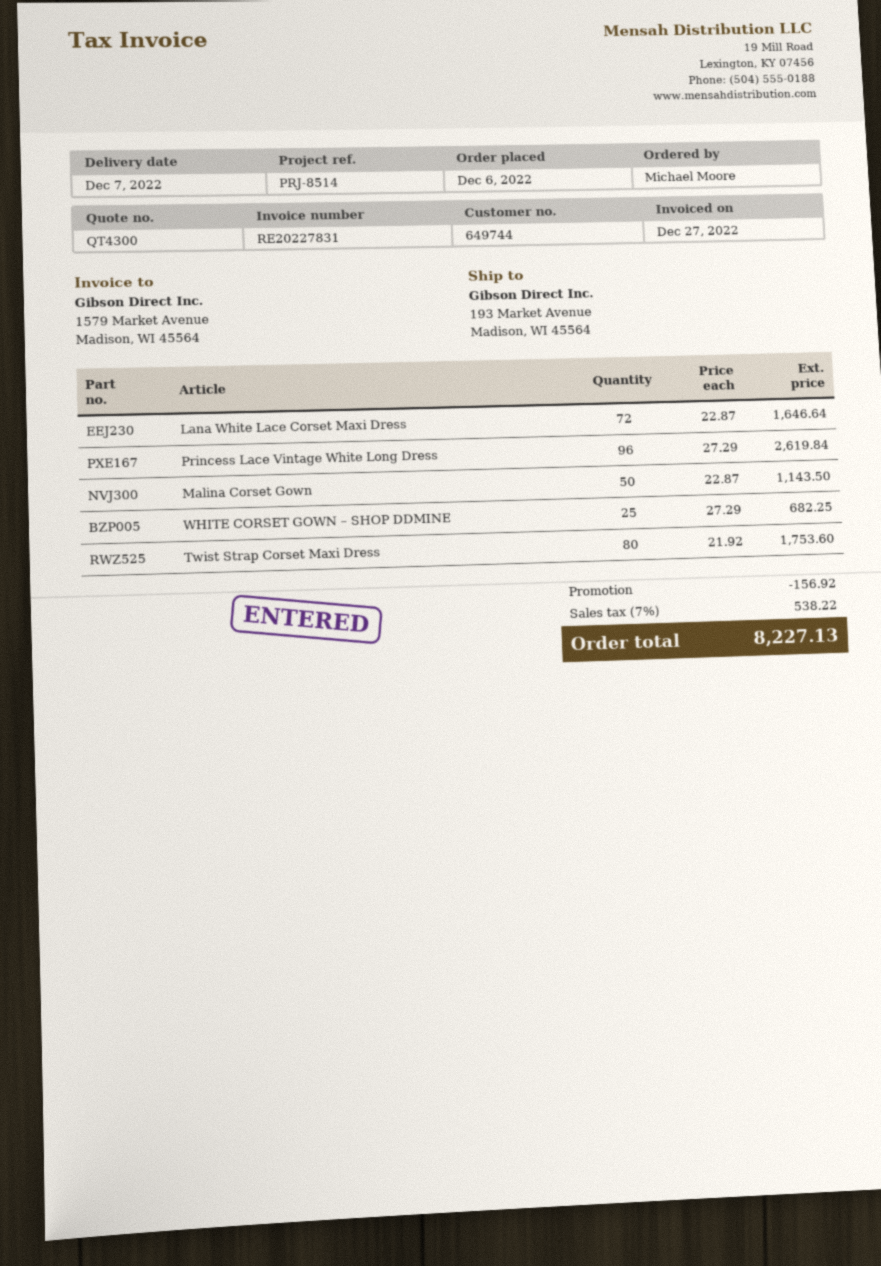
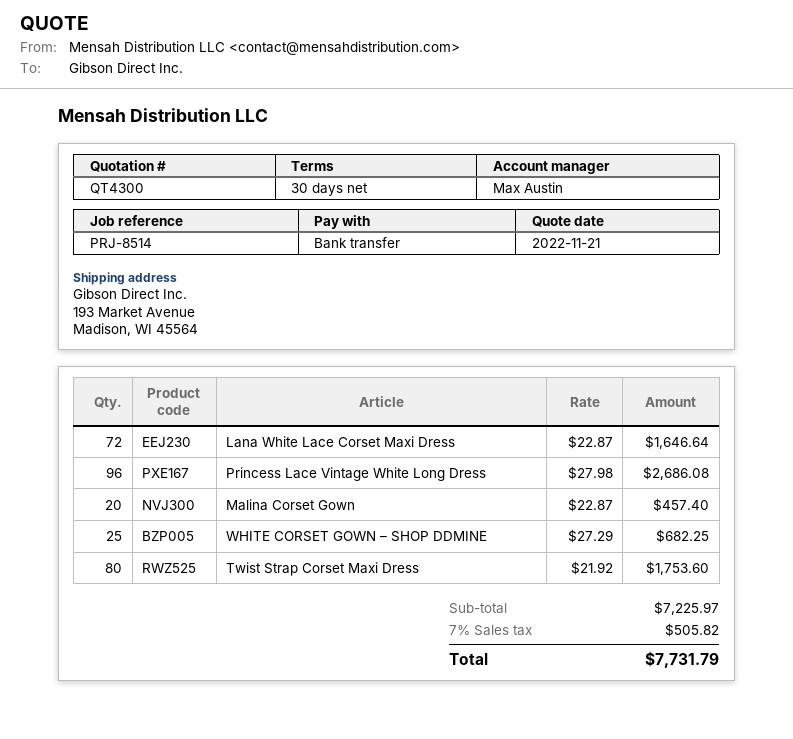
Princess Lace Vintage White Long Dress: 96 x 27.29 = 2619.84 -> 96 x 27.98 = 2686.08
Malina Corset Gown: 50 x 22.87 = 1143.50 -> 20 x 22.87 = 457.40
discount: 156.92 -> none
tax: 7% = 538.22 -> 7% = 505.82
total: 8227.13 -> 7731.79

